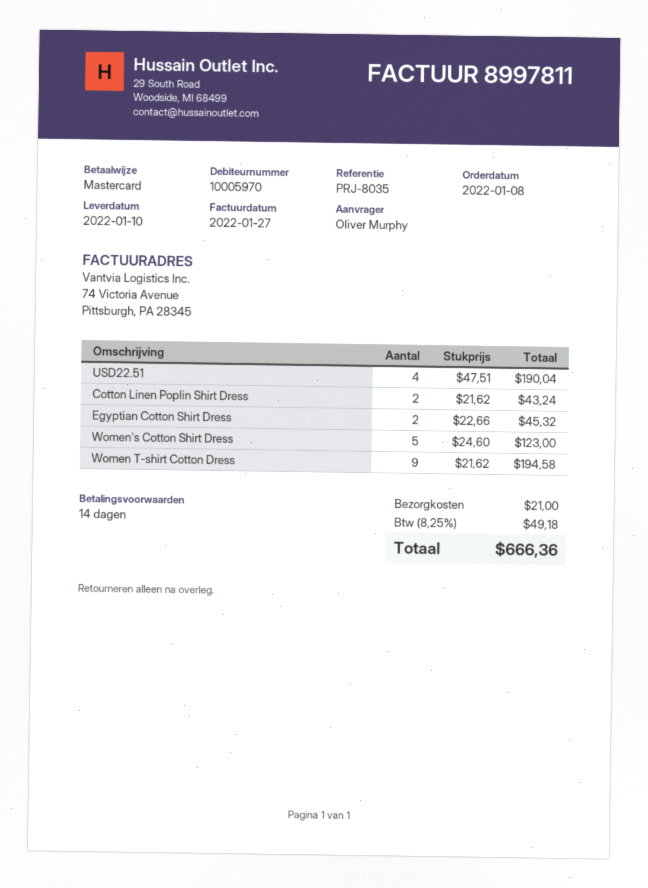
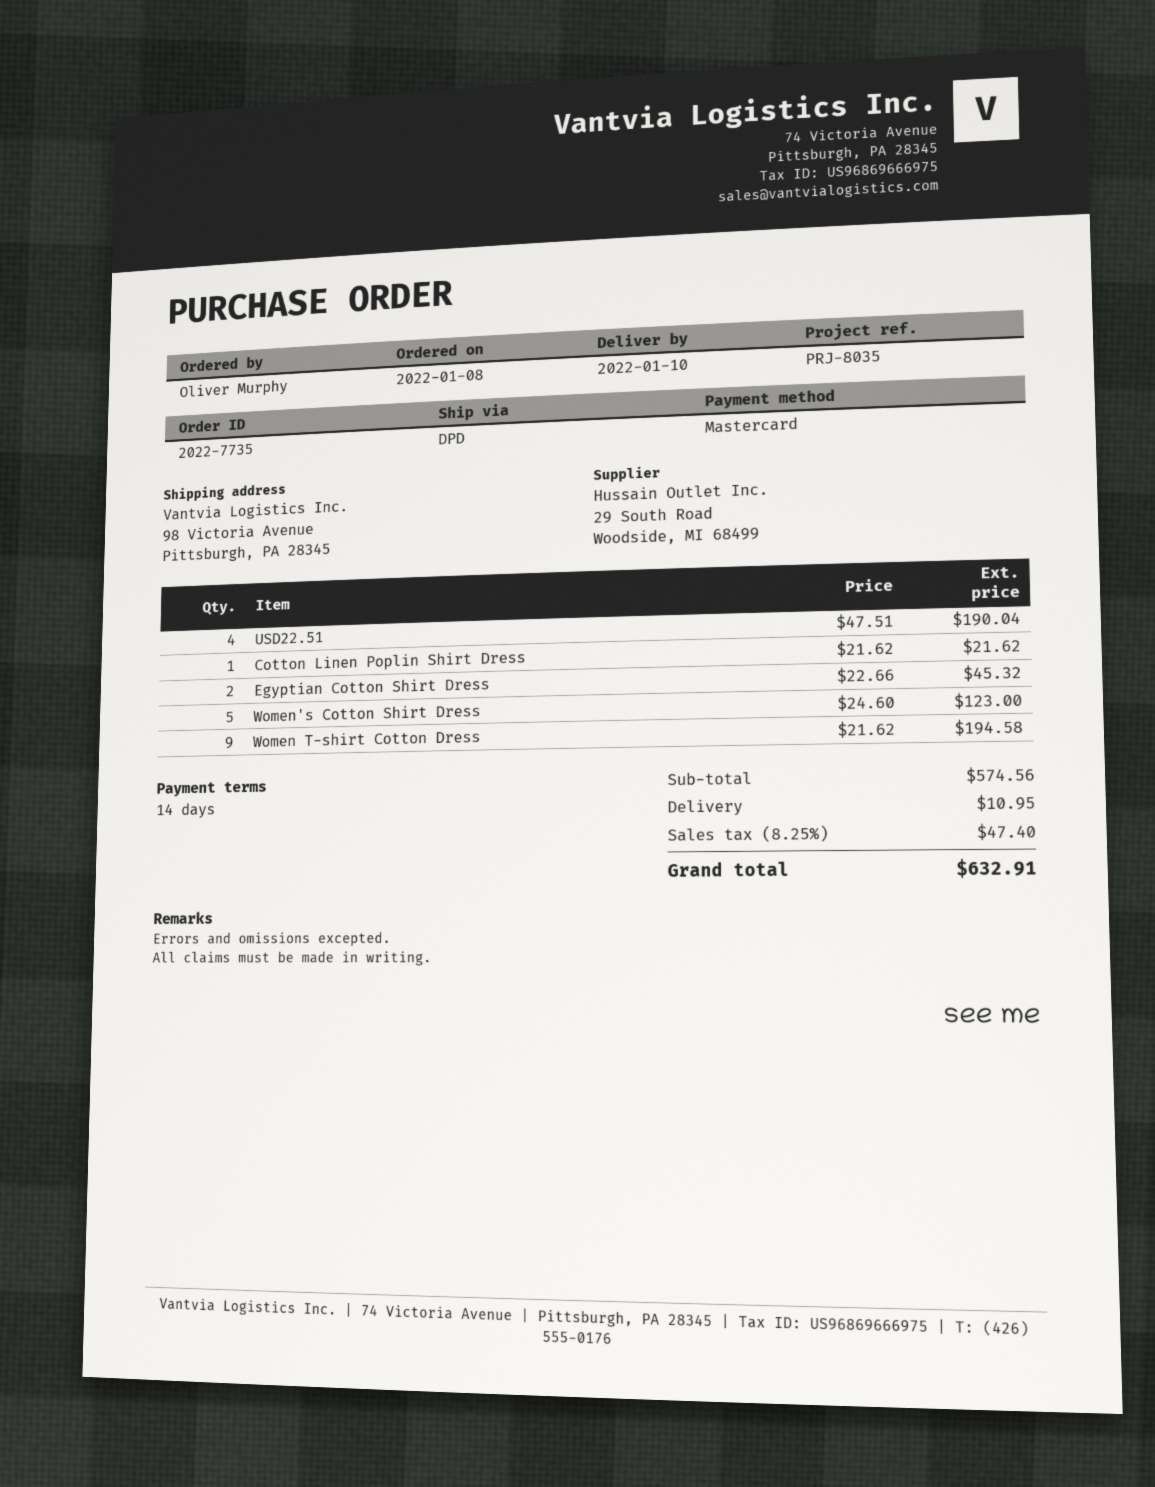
Cotton Linen Poplin Shirt Dress: 2 x 21.62 = 43.24 -> 1 x 21.62 = 21.62
shipping: 21.00 -> 10.95
tax: 8.25% = 49.18 -> 8.25% = 47.40
total: 666.36 -> 632.91

